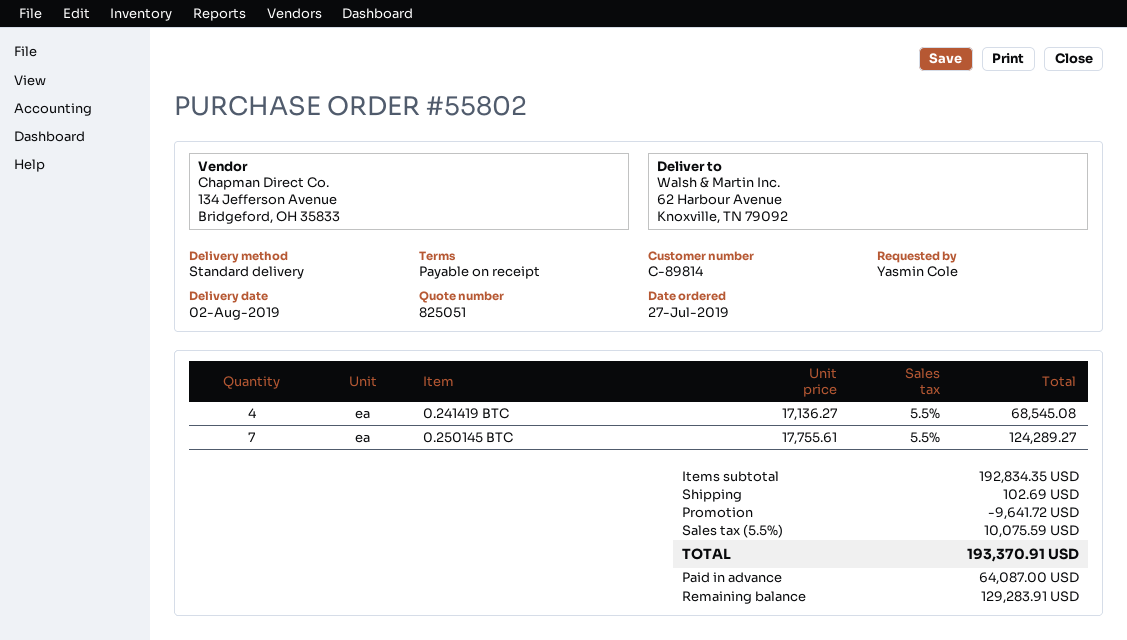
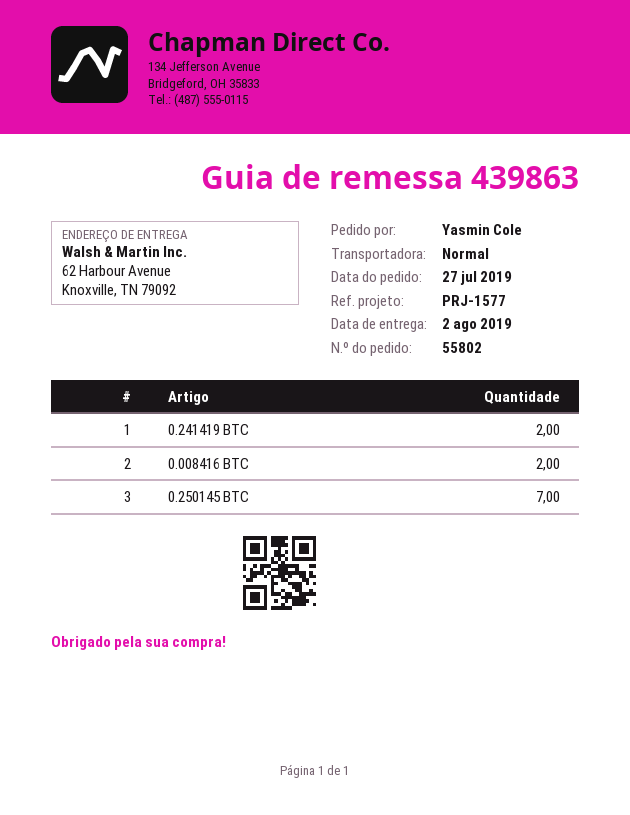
0.241419 BTC: 4 -> 2
0.008416 BTC: none -> 2

